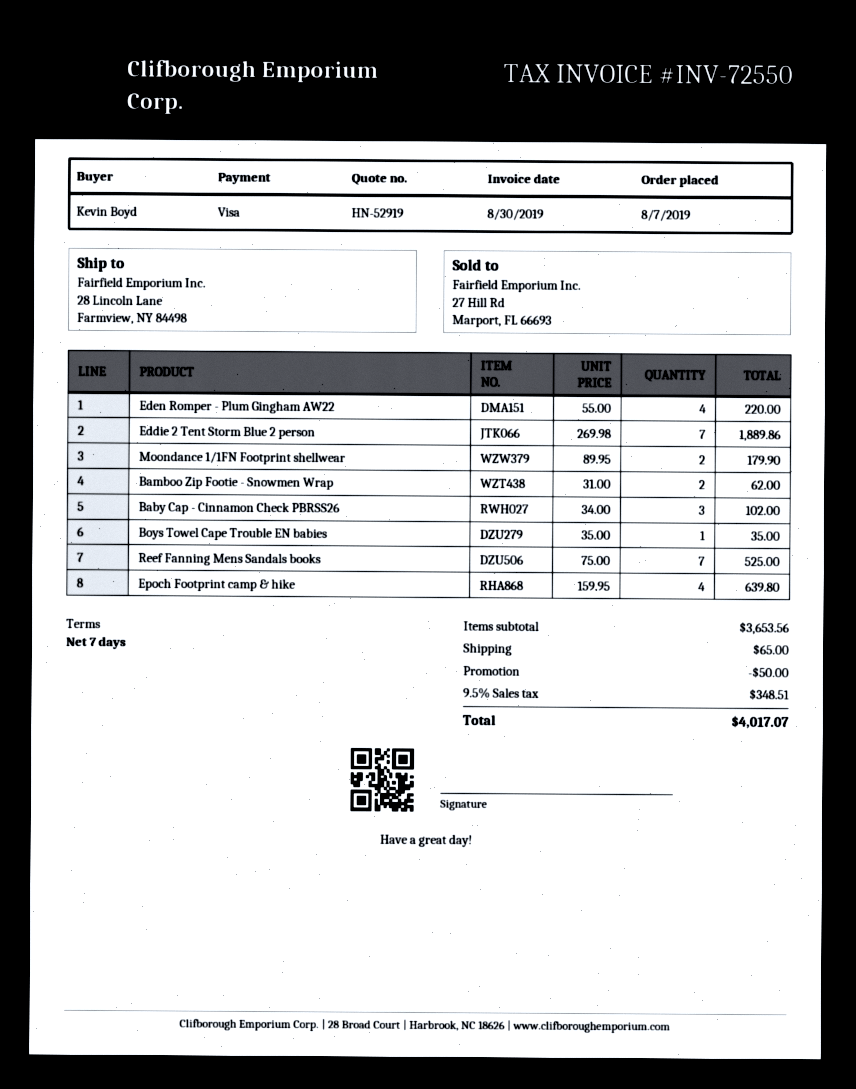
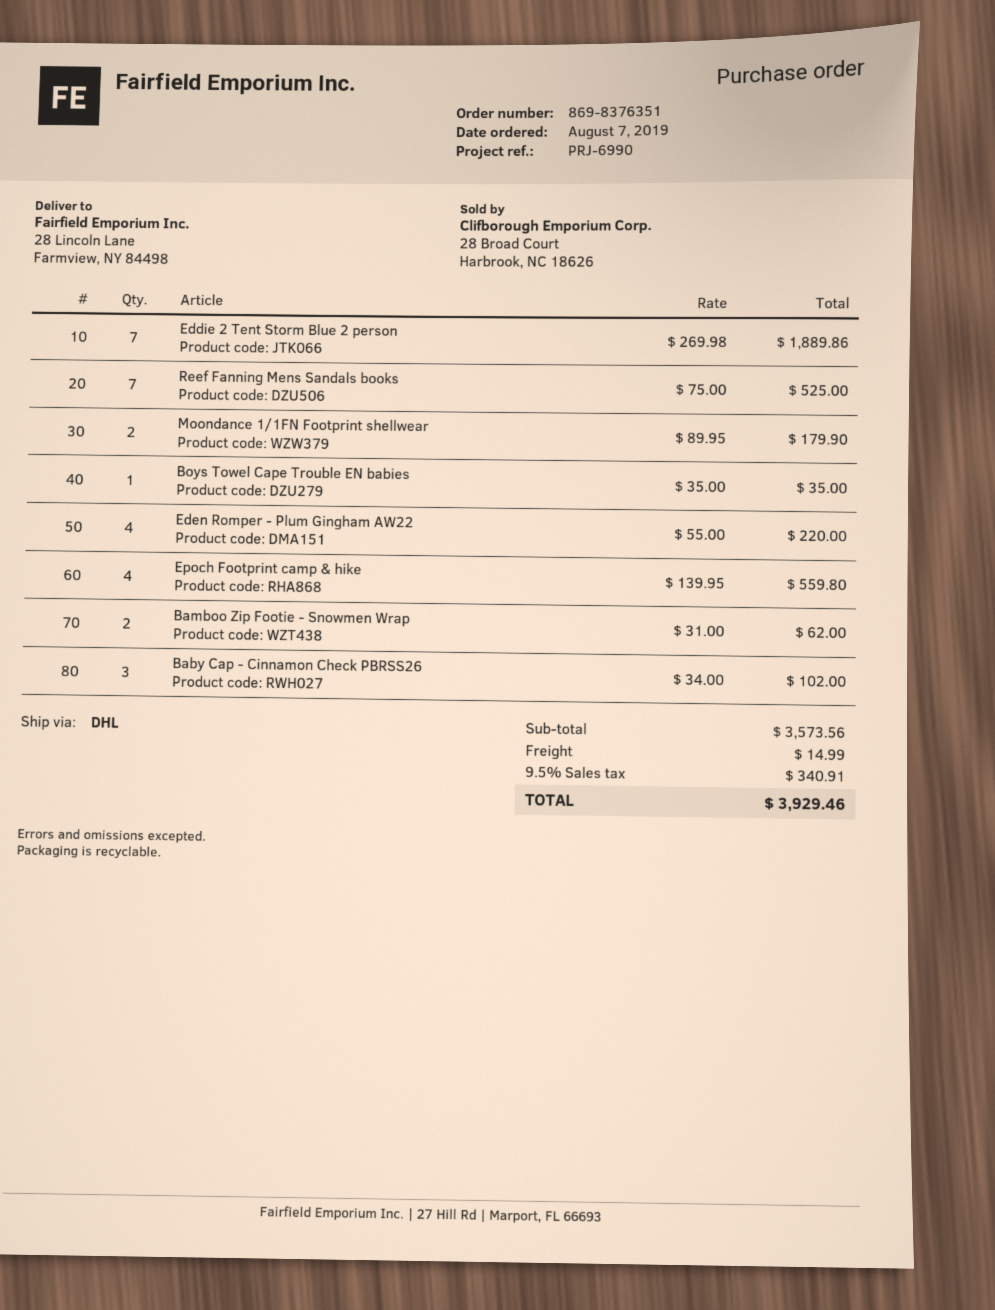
Epoch Footprint camp & hike: 4 x 159.95 = 639.80 -> 4 x 139.95 = 559.80
subtotal: 3653.56 -> 3573.56
discount: 50.00 -> none
shipping: 65.00 -> 14.99
tax: 9.5% = 348.51 -> 9.5% = 340.91
total: 4017.07 -> 3929.46

